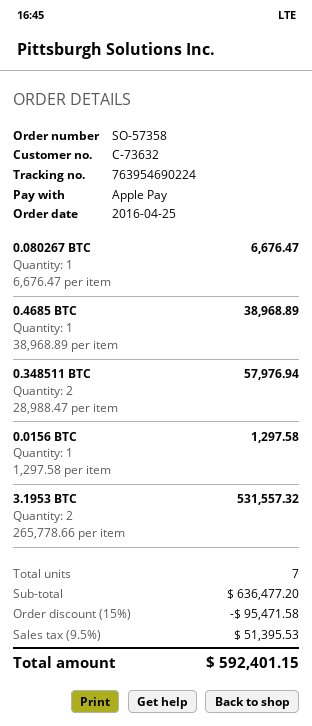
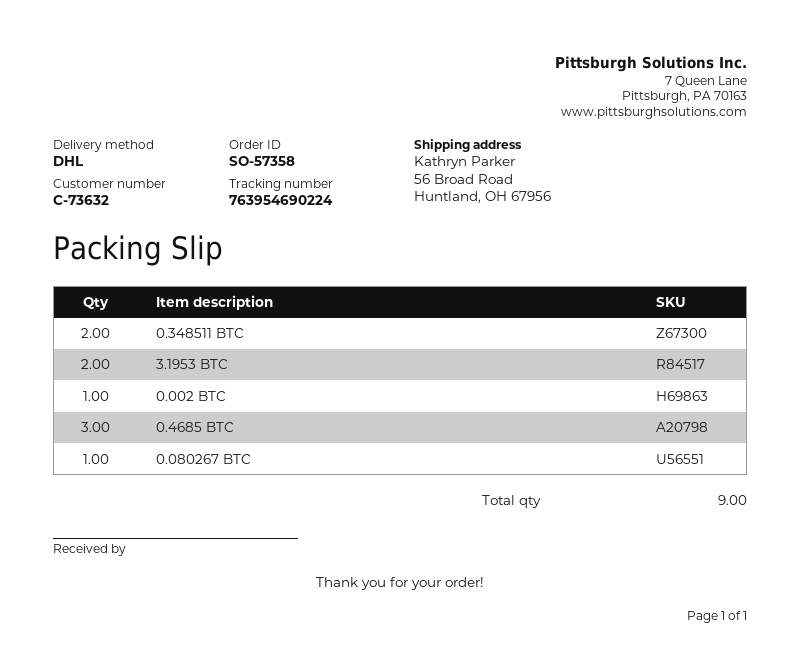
0.4685 BTC: 1 -> 3
0.0156 BTC: 1 -> none
0.002 BTC: none -> 1
total quantity: 7 -> 9

